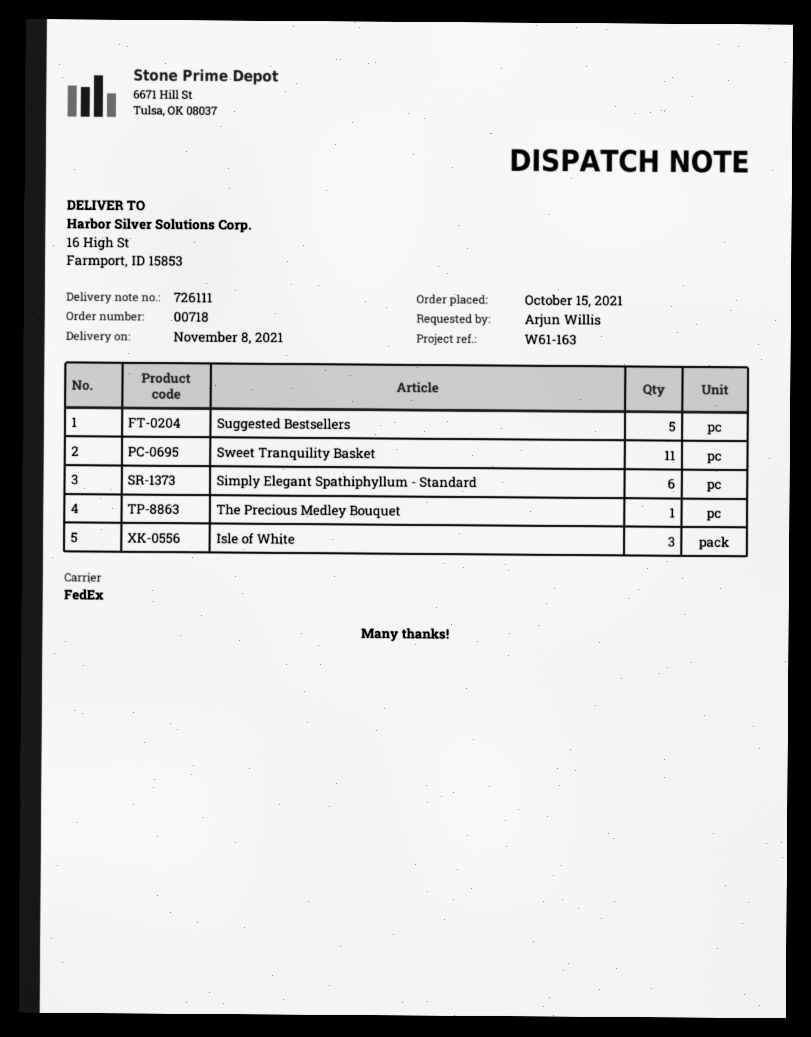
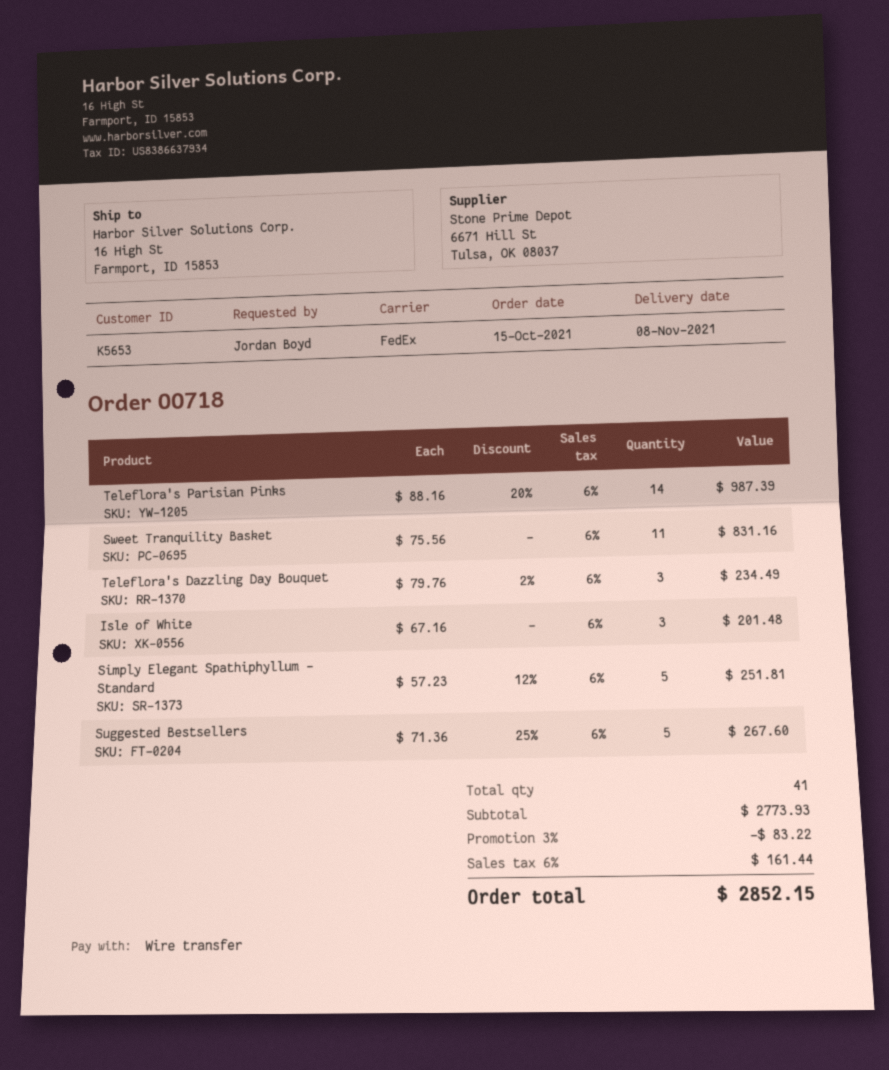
ordered by: Arjun Willis -> Jordan Boyd
Simply Elegant Spathiphyllum - Standard: 6 -> 5
The Precious Medley Bouquet: 1 -> none
Teleflora's Parisian Pinks: none -> 14
Teleflora's Dazzling Day Bouquet: none -> 3

